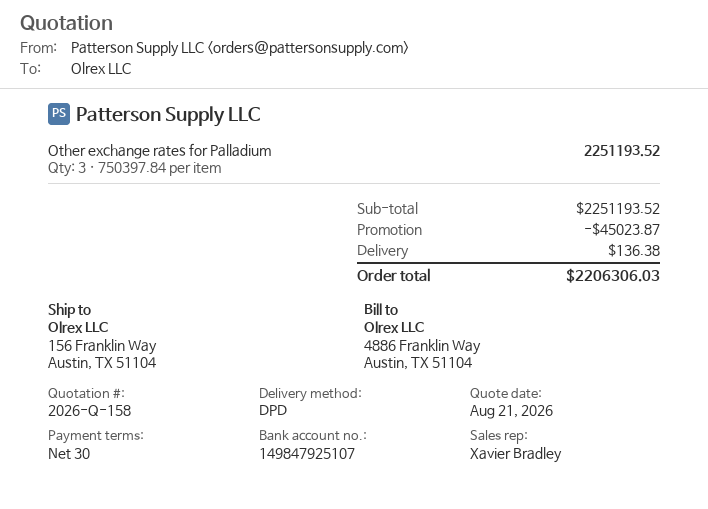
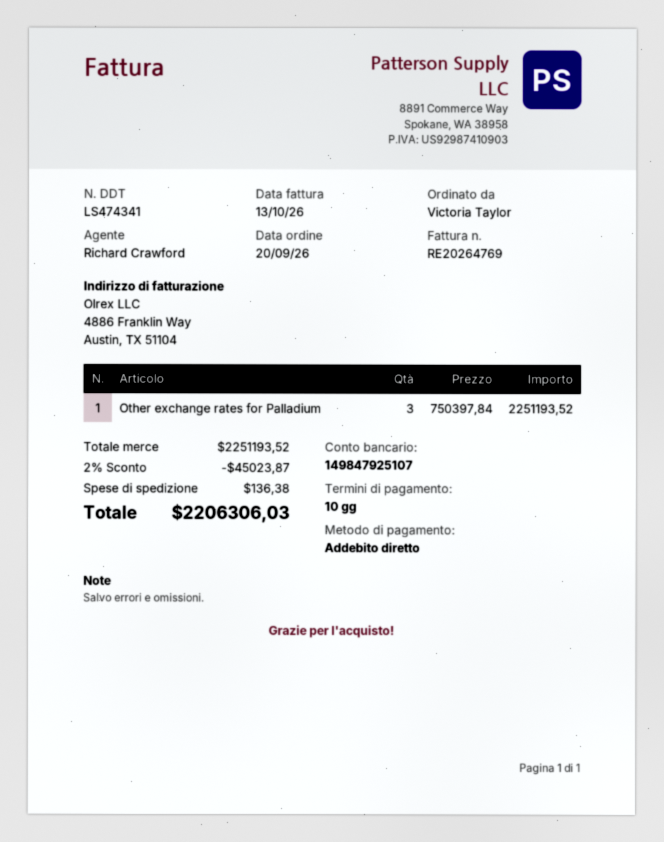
payment terms: 30 days -> 10 days
sales rep: Xavier Bradley -> Richard Crawford

